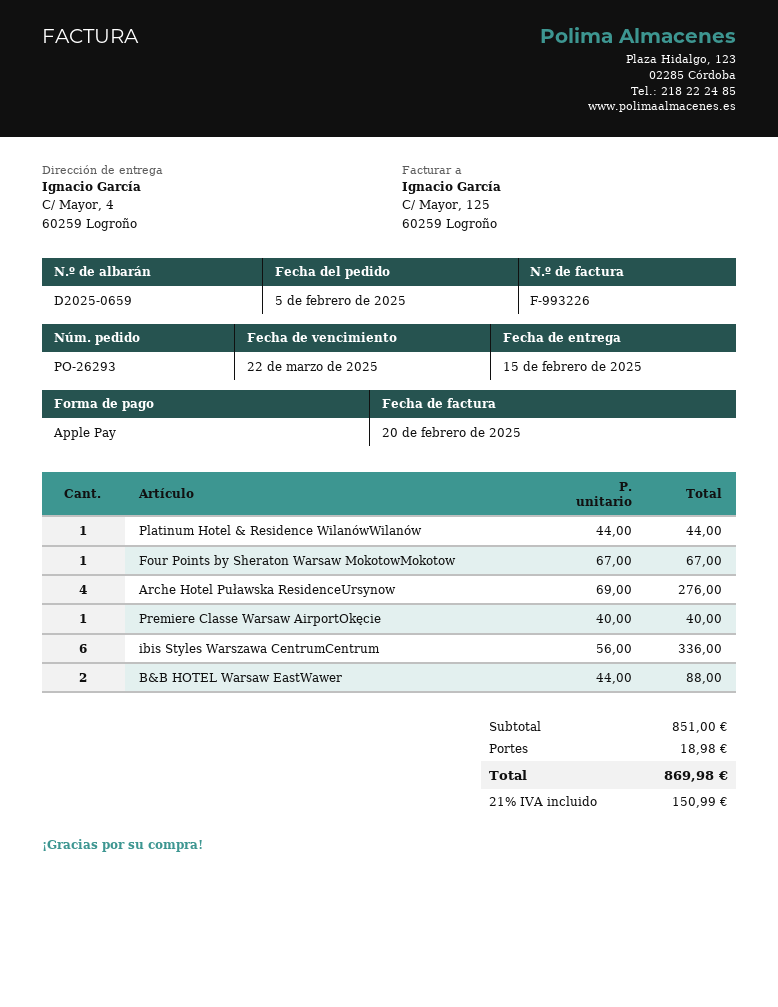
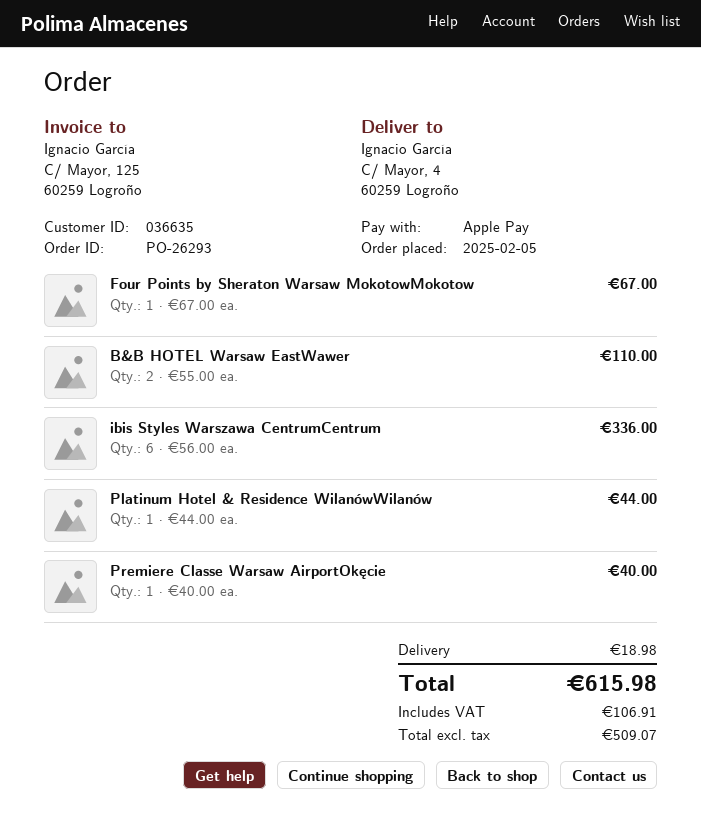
Arche Hotel Puławska ResidenceUrsynow: 4 x 69.00 = 276.00 -> none
B&B HOTEL Warsaw EastWawer: 2 x 44.00 = 88.00 -> 2 x 55.00 = 110.00
tax: 150.99 -> 106.91
total: 869.98 -> 615.98

